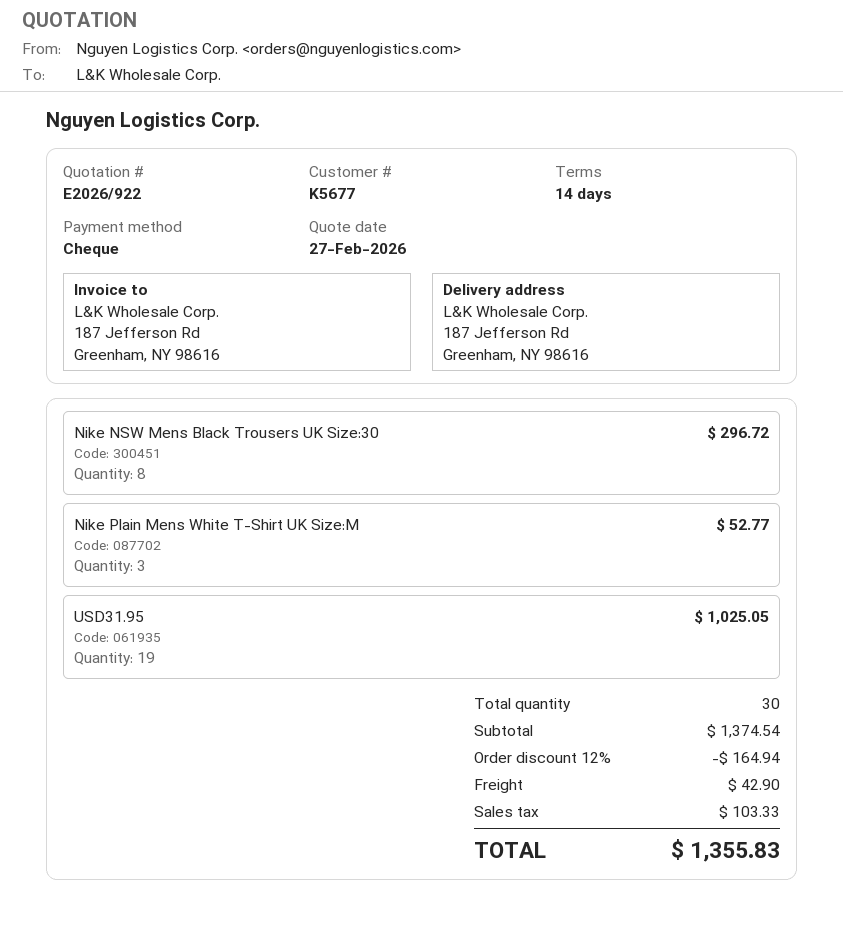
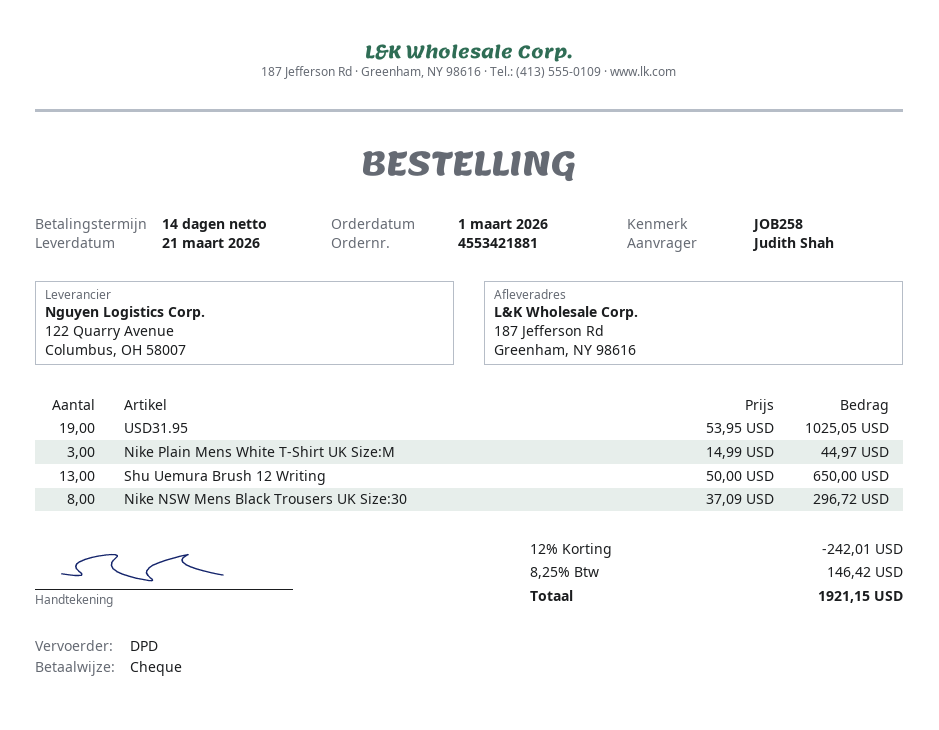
Nike Plain Mens White T-Shirt UK Size:M: 3 for 52.77 -> 3 for 44.97
Shu Uemura Brush 12 Writing: none -> 13 for 650.00
discount: 12% = 164.94 -> 12% = 242.01
shipping: 42.90 -> none
tax: 103.33 -> 146.42
total: 1355.83 -> 1921.15

